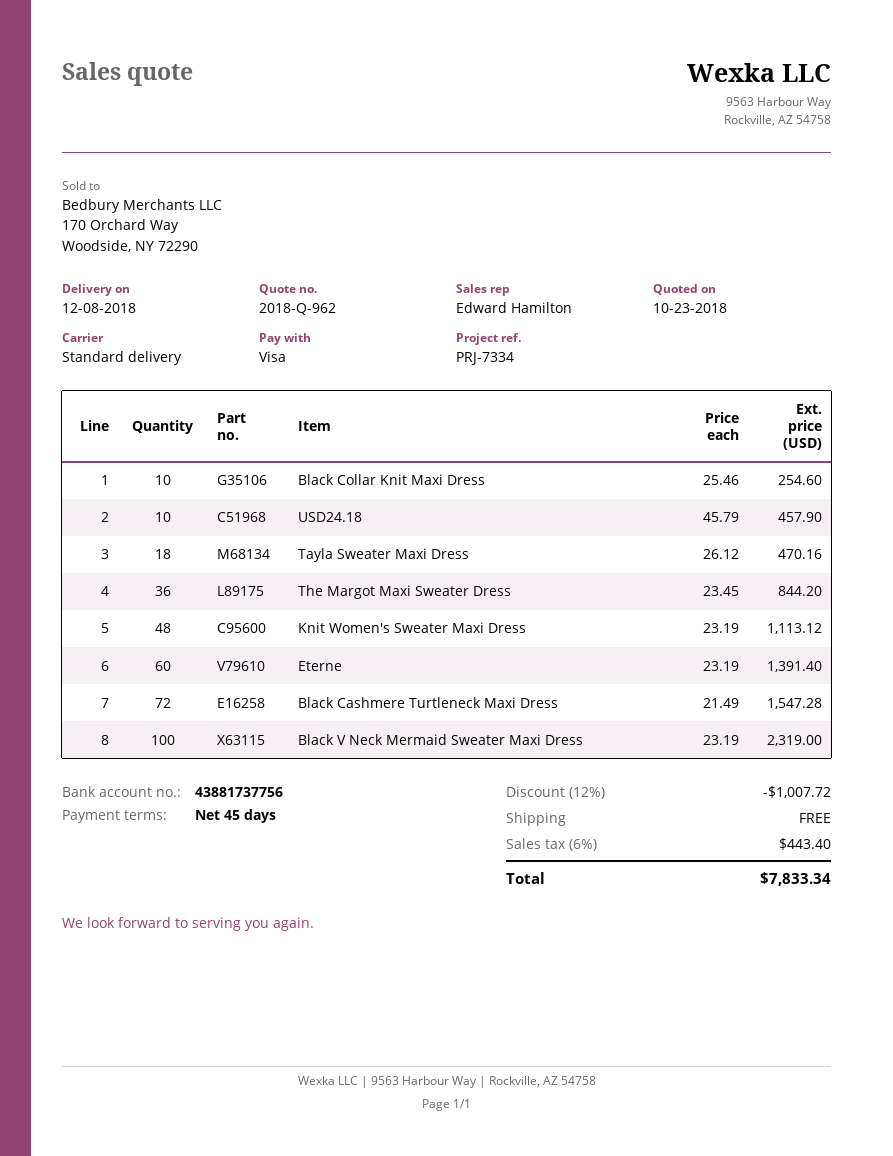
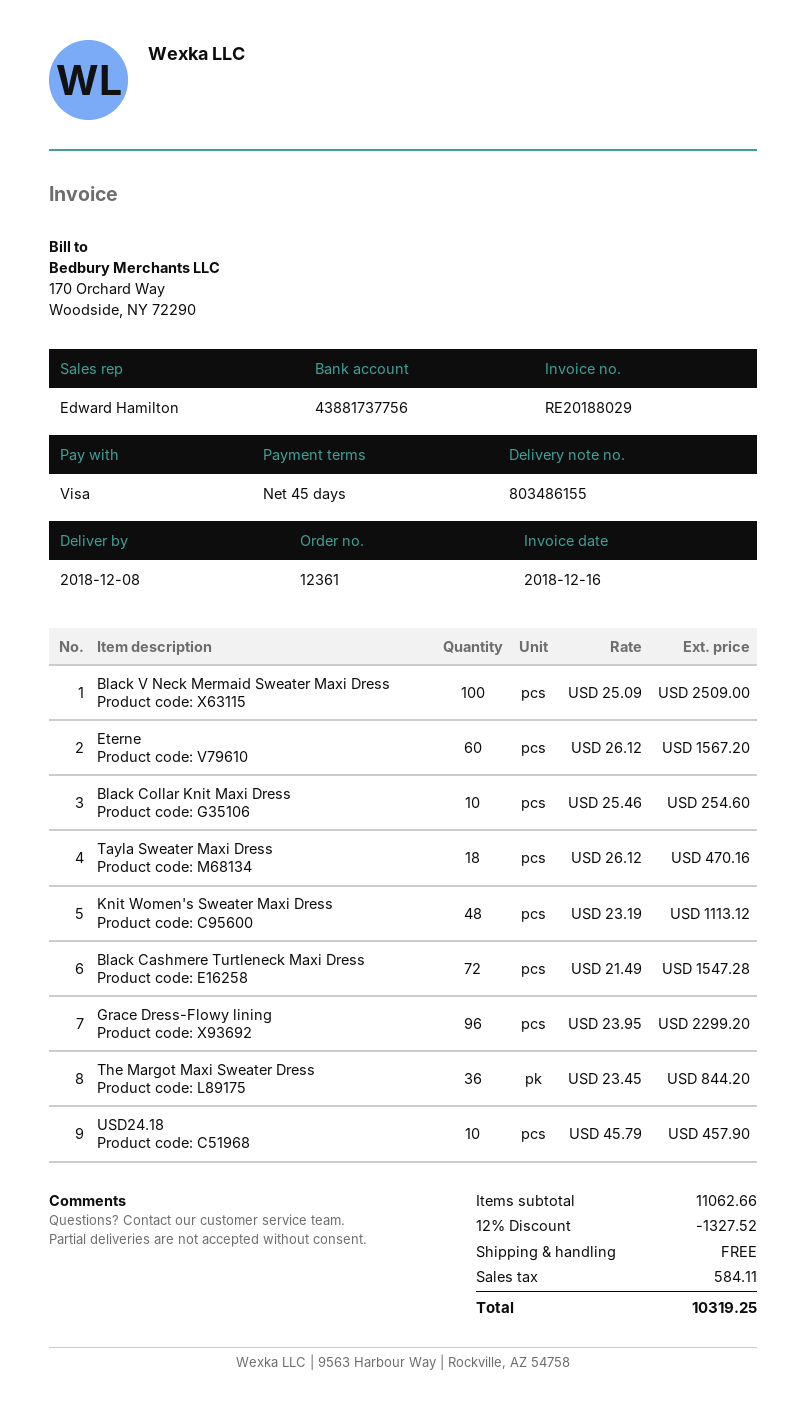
Eterne: 60 x 23.19 = 1391.40 -> 60 x 26.12 = 1567.20
Black V Neck Mermaid Sweater Maxi Dress: 100 x 23.19 = 2319.00 -> 100 x 25.09 = 2509.00
Grace Dress-Flowy lining: none -> 96 x 23.95 = 2299.20
discount: 12% = 1007.72 -> 12% = 1327.52
tax: 443.40 -> 584.11
total: 7833.34 -> 10319.25

